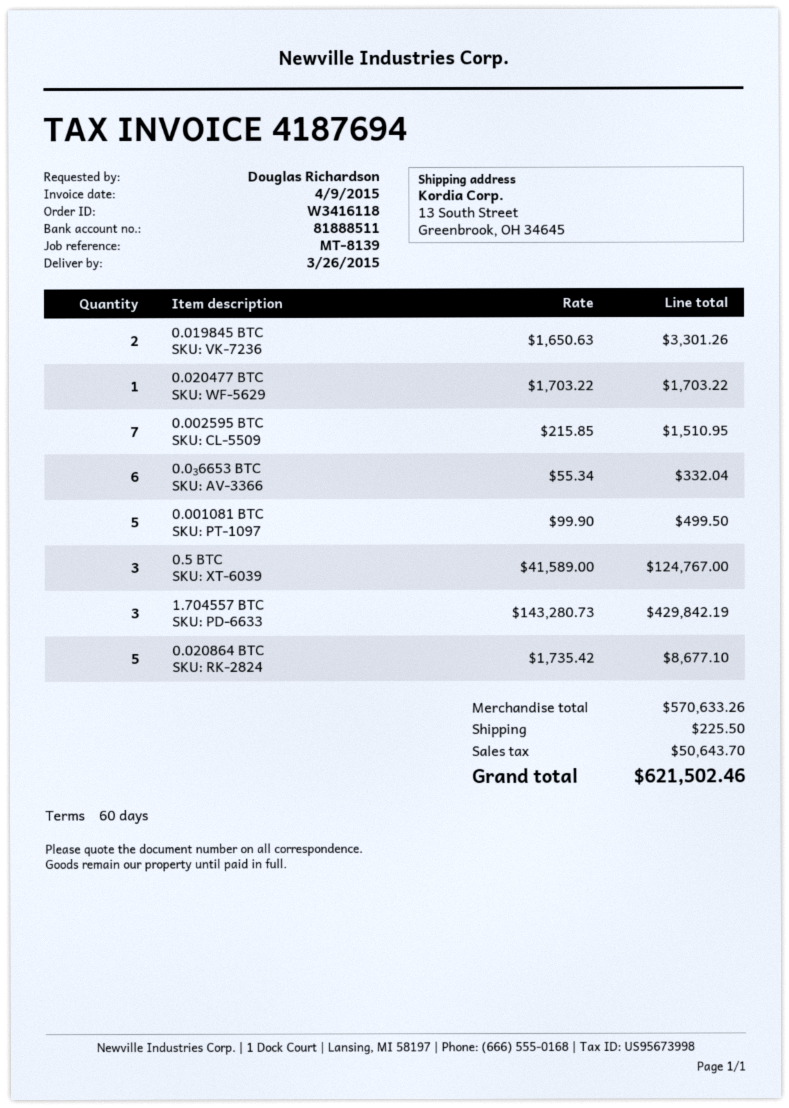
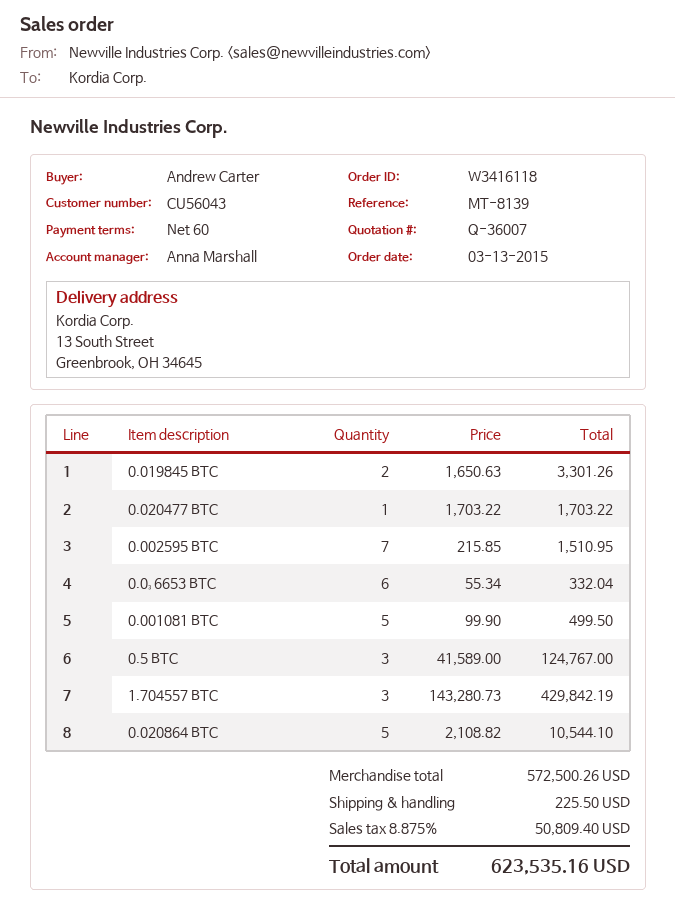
ordered by: Douglas Richardson -> Andrew Carter
0.020864 BTC: 5 x 1735.42 = 8677.10 -> 5 x 2108.82 = 10544.10
subtotal: 570633.26 -> 572500.26
tax: 50643.70 -> 50809.40
total: 621502.46 -> 623535.16

